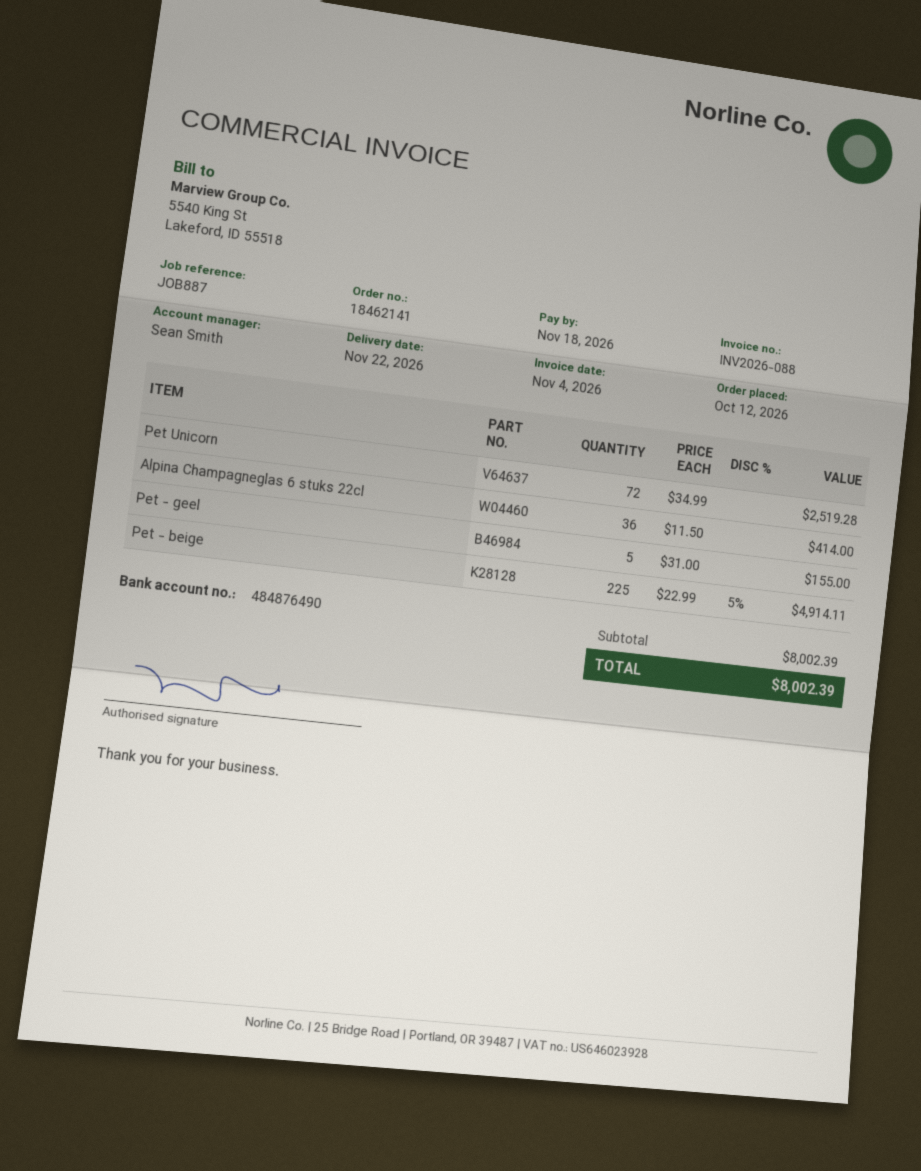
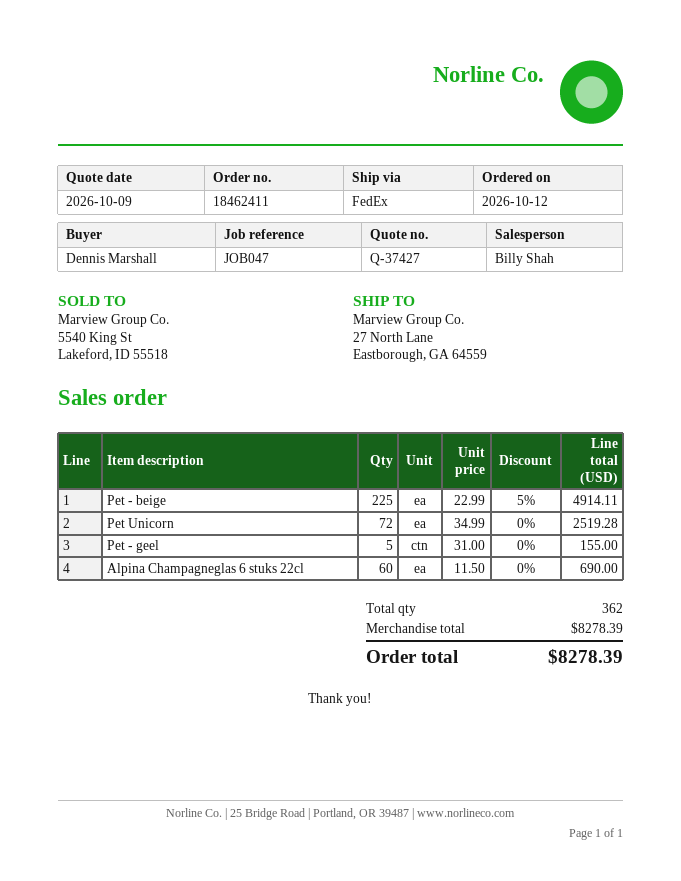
order number: 18462141 -> 18462411
reference: JOB887 -> JOB047
sales rep: Sean Smith -> Billy Shah
Alpina Champagneglas 6 stuks 22cl: 36 x 11.50 = 414.00 -> 60 x 11.50 = 690.00
subtotal: 8002.39 -> 8278.39
total: 8002.39 -> 8278.39

